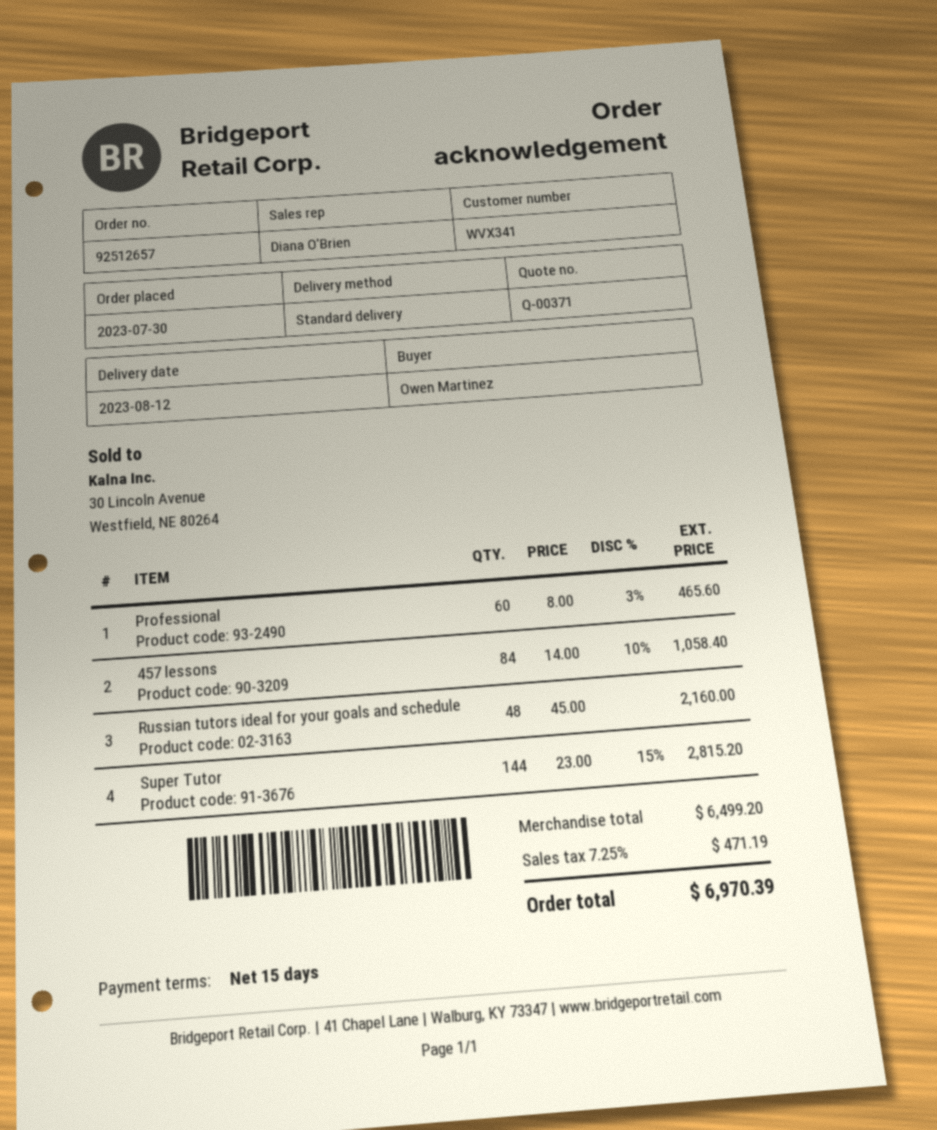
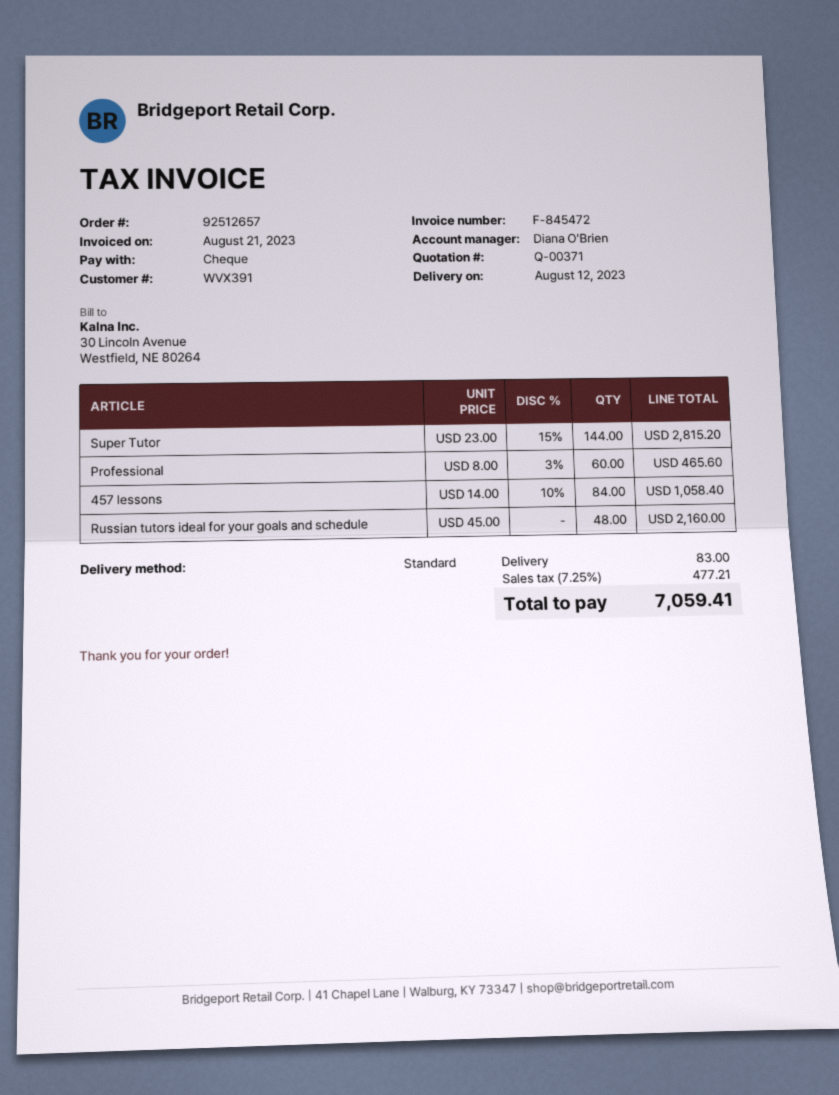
customer number: WVX341 -> WVX391
shipping: none -> 83.00
tax: 7.25% = 471.19 -> 7.25% = 477.21
total: 6970.39 -> 7059.41

